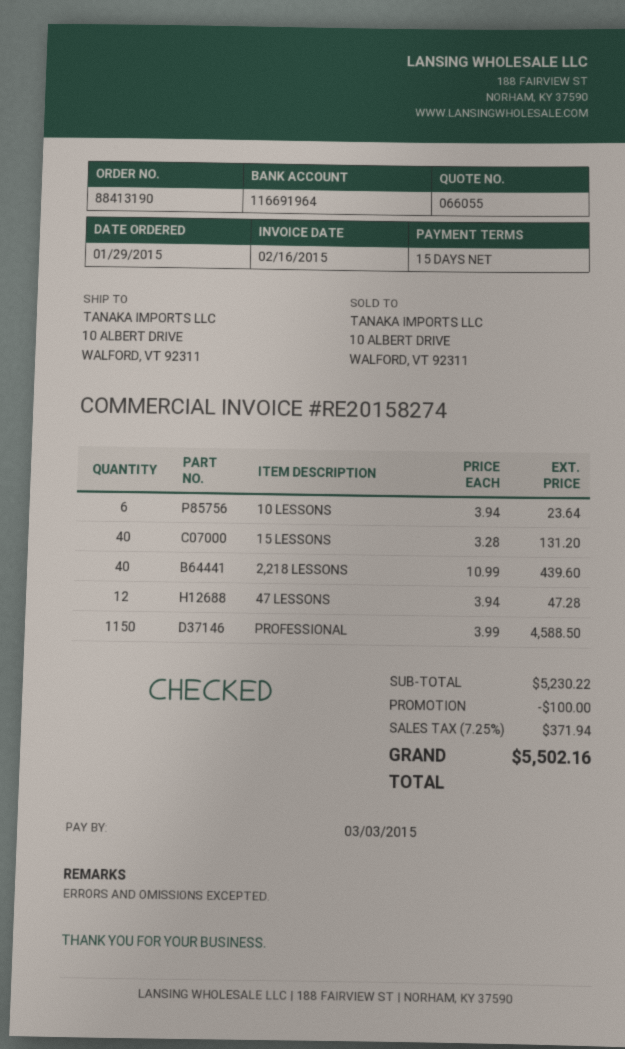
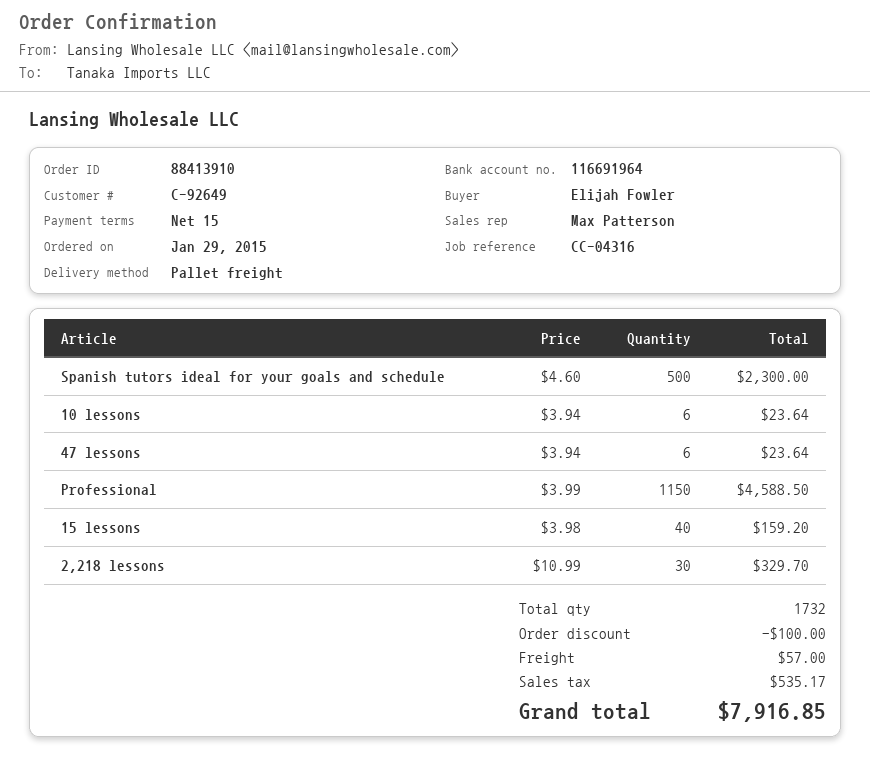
order number: 88413190 -> 88413910
15 LESSONS: 40 x 3.28 = 131.20 -> 40 x 3.98 = 159.20
2,218 LESSONS: 40 x 10.99 = 439.60 -> 30 x 10.99 = 329.70
47 LESSONS: 12 x 3.94 = 47.28 -> 6 x 3.94 = 23.64
Spanish tutors ideal for your goals and schedule: none -> 500 x 4.60 = 2300.00
shipping: none -> 57.00
tax: 371.94 -> 535.17
total: 5502.16 -> 7916.85

